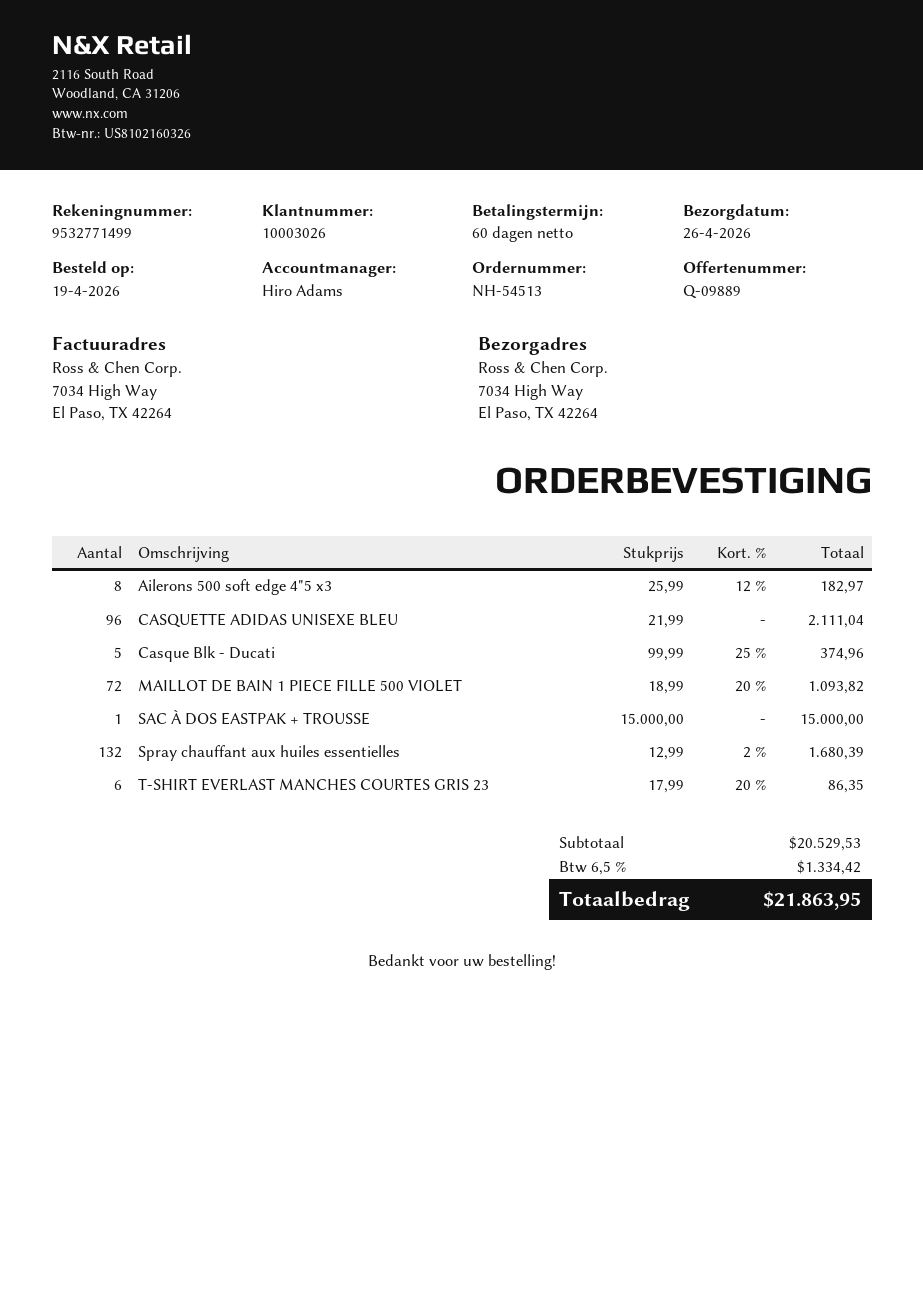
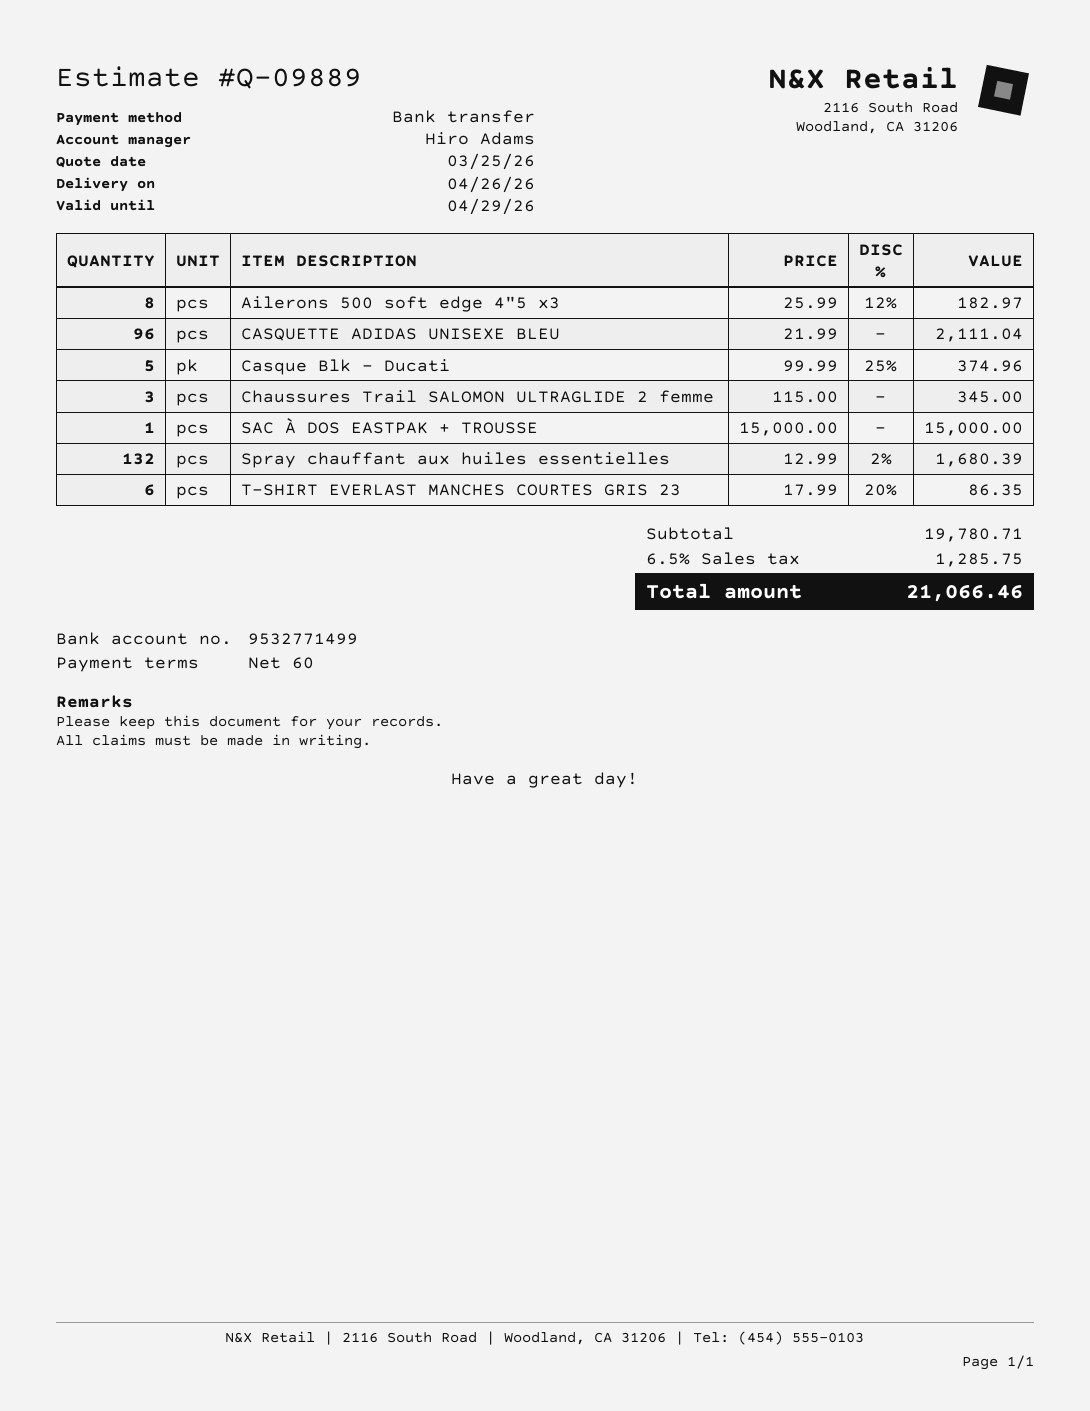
MAILLOT DE BAIN 1 PIECE FILLE 500 VIOLET: 72 x 18.99 - 20% = 1093.82 -> none
Chaussures Trail SALOMON ULTRAGLIDE 2 femme: none -> 3 x 115.00 = 345.00
subtotal: 20529.53 -> 19780.71
tax: 6.5% = 1334.42 -> 6.5% = 1285.75
total: 21863.95 -> 21066.46

